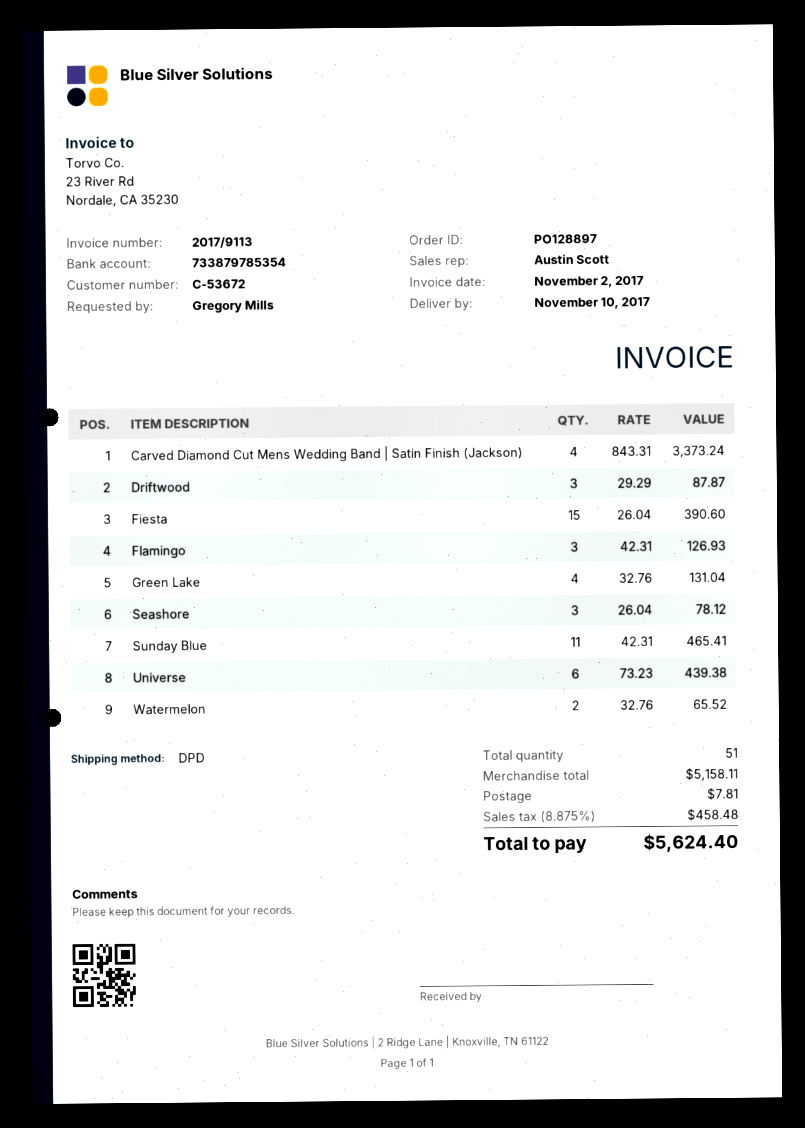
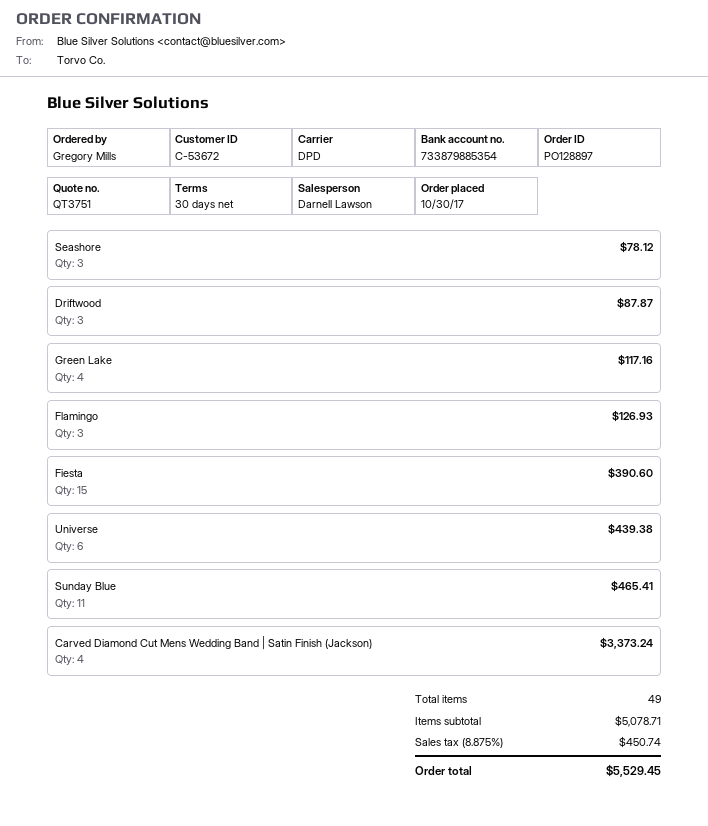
sales rep: Austin Scott -> Darnell Lawson
bank account: 733879785354 -> 733879885354
Green Lake: 4 for 131.04 -> 4 for 117.16
Watermelon: 2 for 65.52 -> none
total quantity: 51 -> 49
subtotal: 5158.11 -> 5078.71
shipping: 7.81 -> none
tax: 8.875% = 458.48 -> 8.875% = 450.74
total: 5624.40 -> 5529.45

